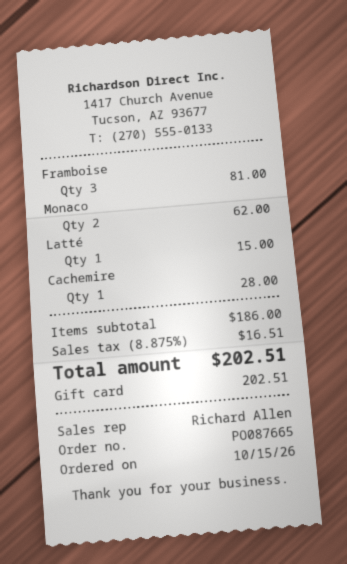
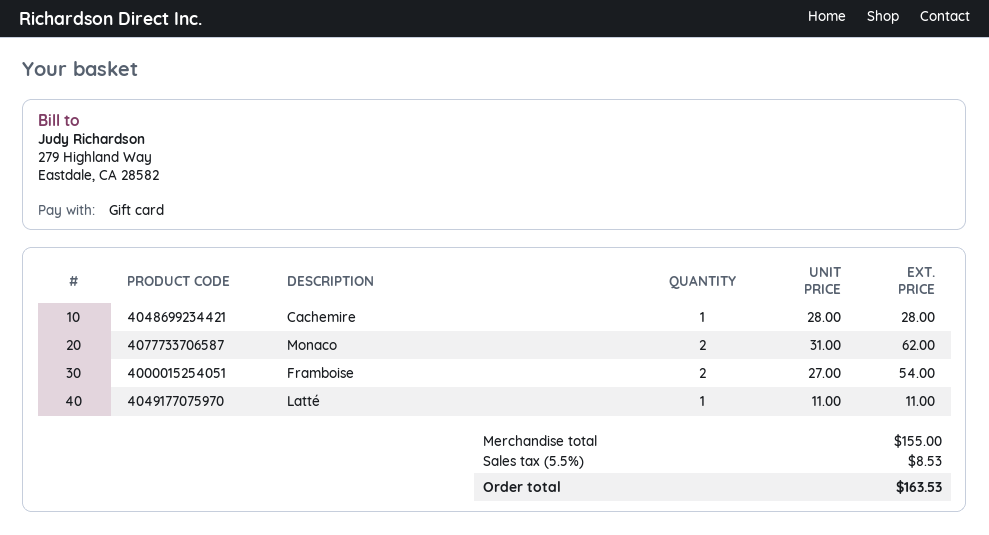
Framboise: 3 for 81.00 -> 2 for 54.00
Latté: 1 for 15.00 -> 1 for 11.00
subtotal: 186.00 -> 155.00
tax: 8.875% = 16.51 -> 5.5% = 8.53
total: 202.51 -> 163.53

